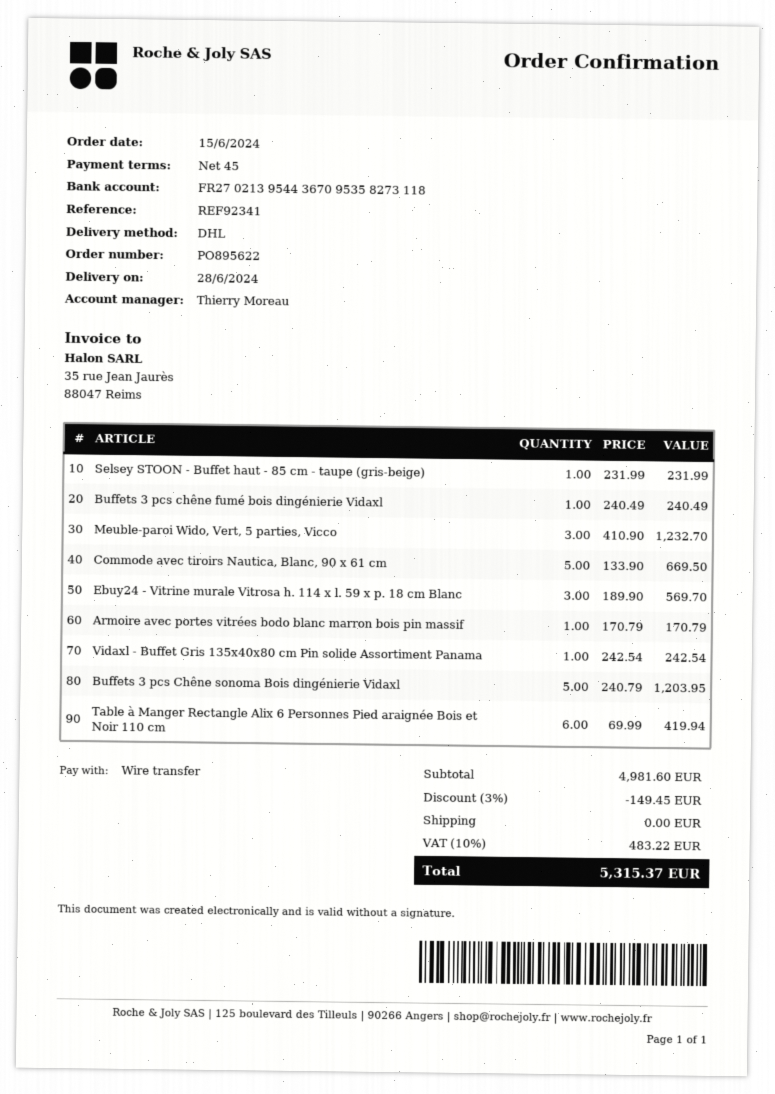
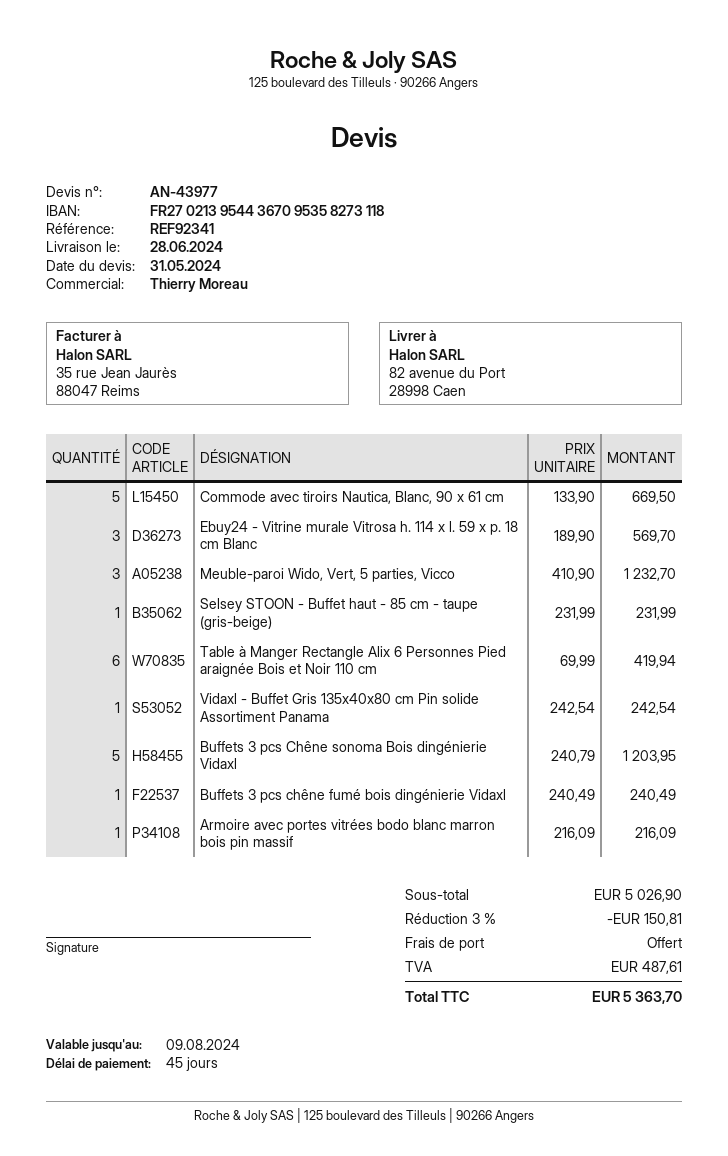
Armoire avec portes vitrées bodo blanc marron bois pin massif: 1 x 170.79 = 170.79 -> 1 x 216.09 = 216.09
subtotal: 4981.60 -> 5026.90
discount: 3% = 149.45 -> 3% = 150.81
tax: 483.22 -> 487.61
total: 5315.37 -> 5363.70

